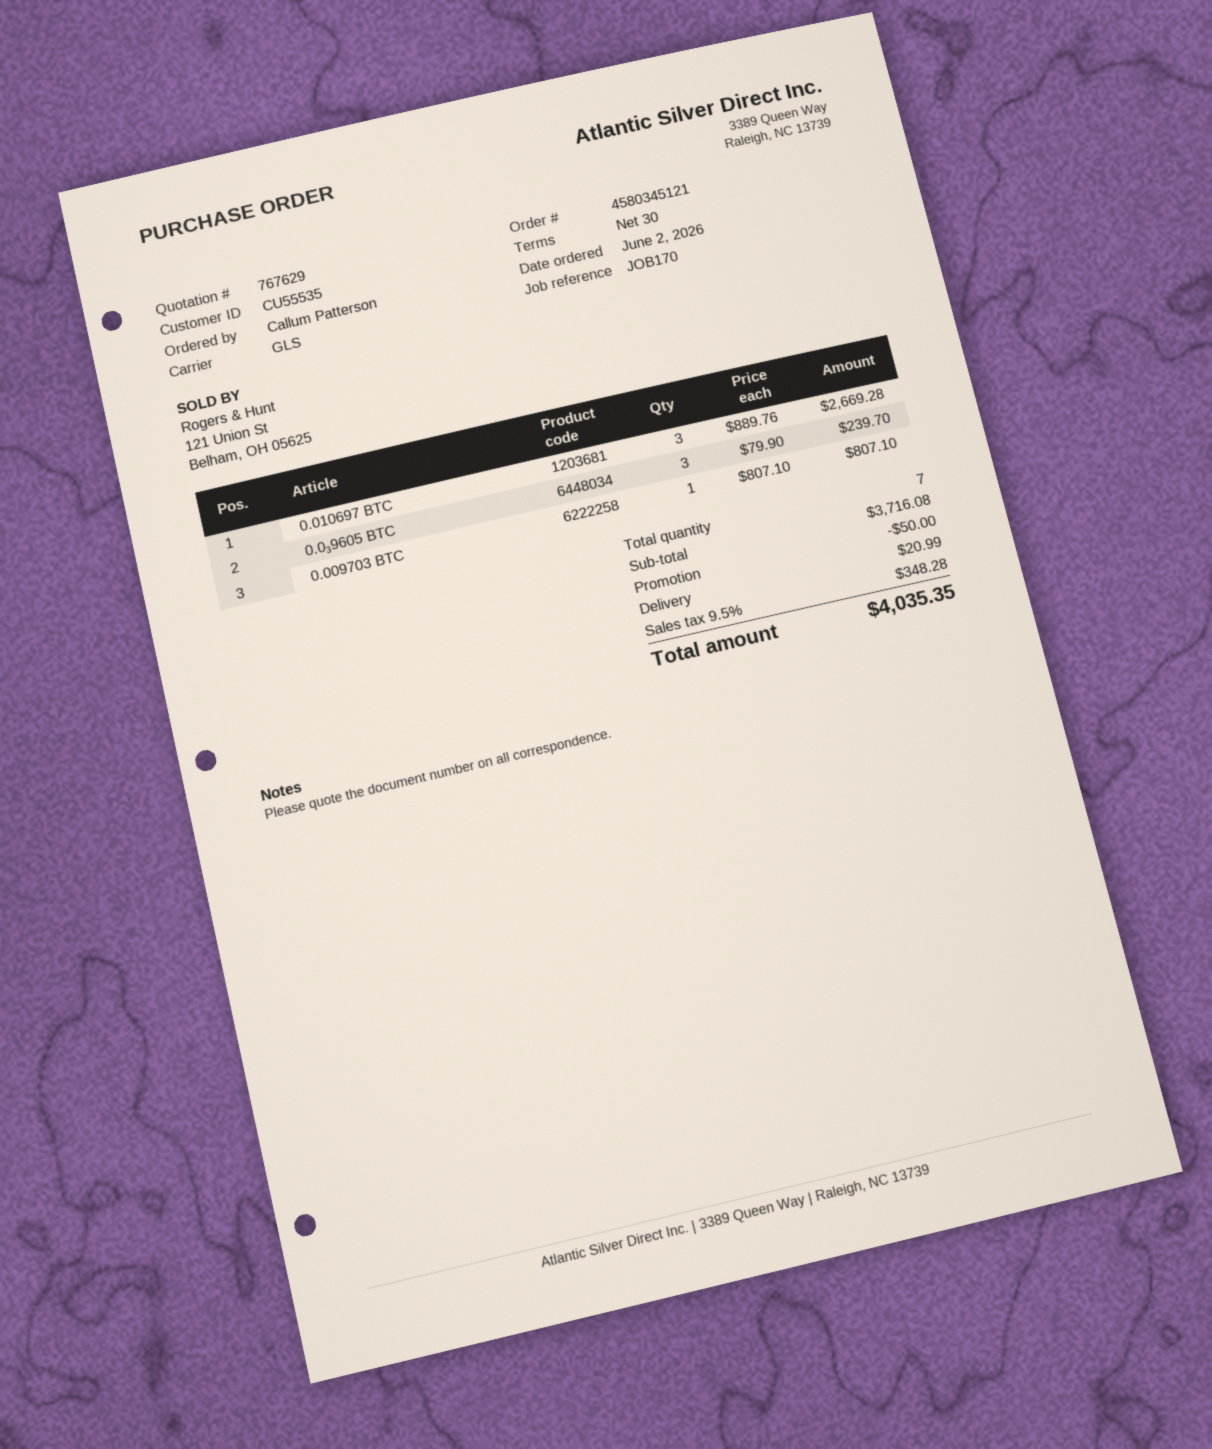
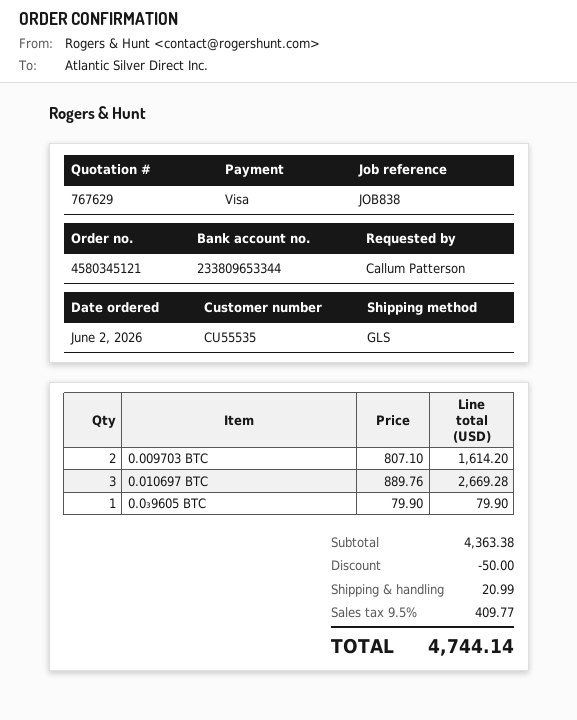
reference: JOB170 -> JOB838
0.0₃9605 BTC: 3 x 79.90 = 239.70 -> 1 x 79.90 = 79.90
0.009703 BTC: 1 x 807.10 = 807.10 -> 2 x 807.10 = 1614.20
subtotal: 3716.08 -> 4363.38
tax: 9.5% = 348.28 -> 9.5% = 409.77
total: 4035.35 -> 4744.14

